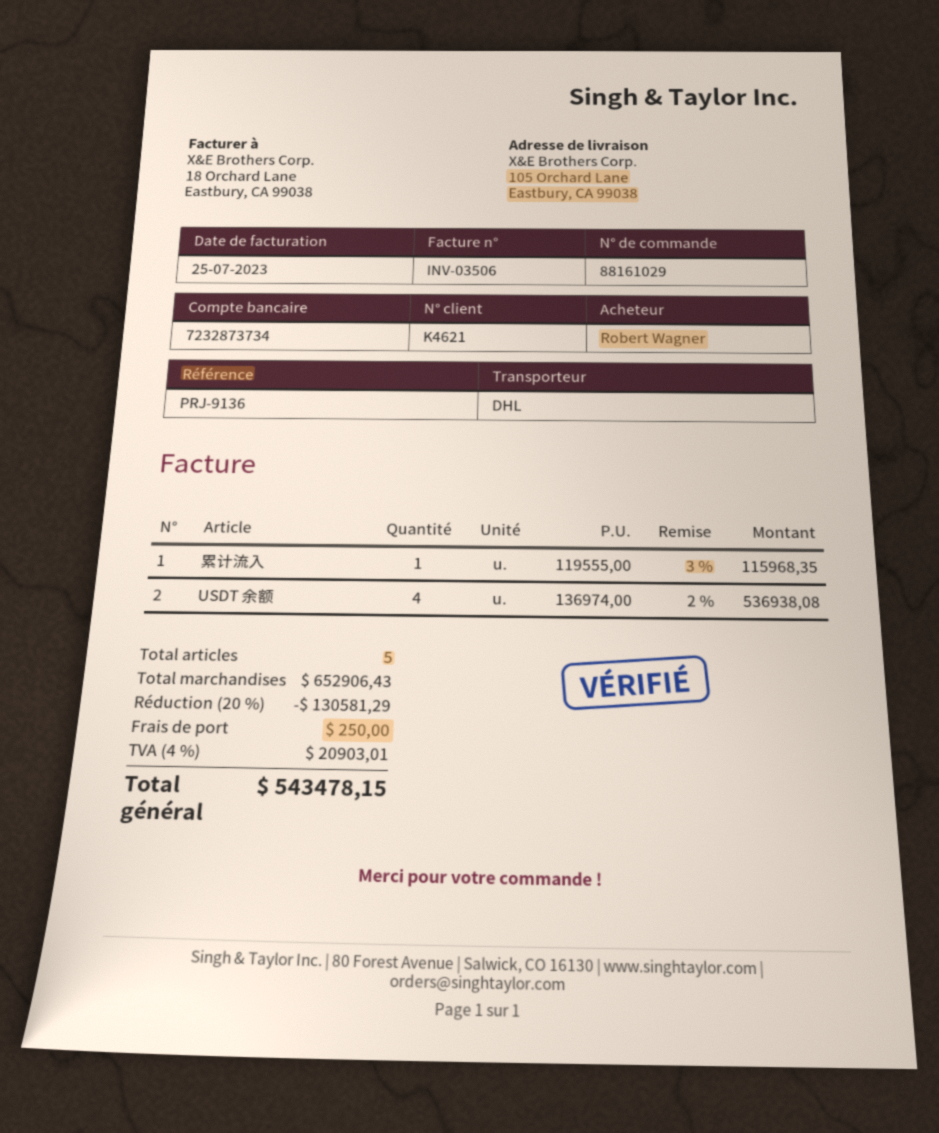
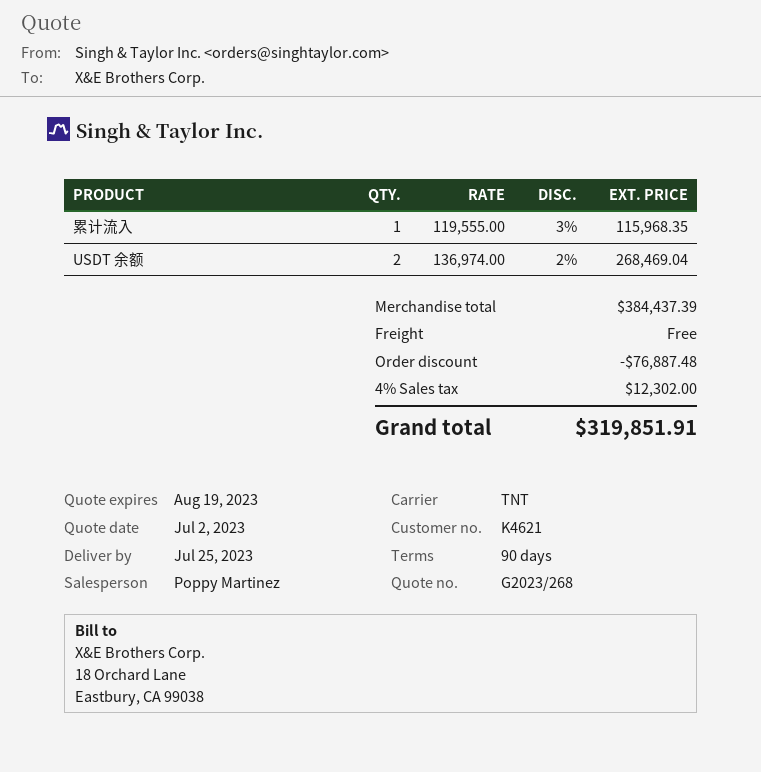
shipping method: DHL -> TNT
USDT 余额: 4 x 136974.00 - 2% = 536938.08 -> 2 x 136974.00 - 2% = 268469.04
subtotal: 652906.43 -> 384437.39
discount: 130581.29 -> 76887.48
shipping: 250.00 -> 0.00
tax: 4% = 20903.01 -> 4% = 12302.00
total: 543478.15 -> 319851.91

